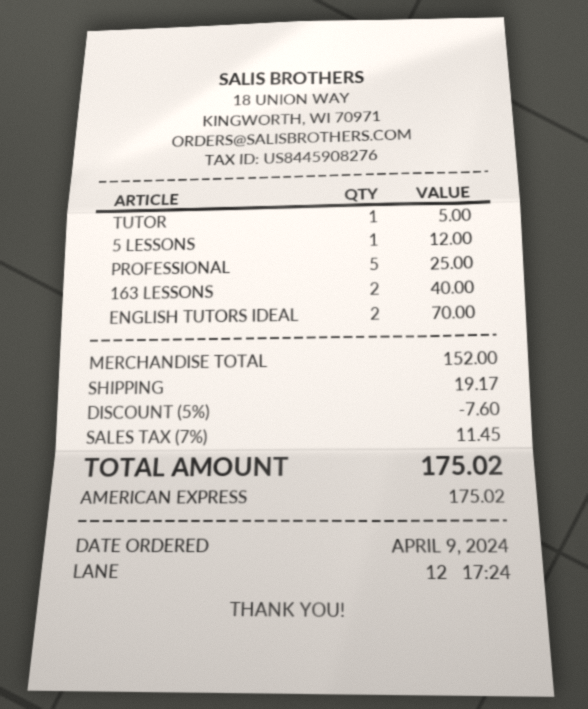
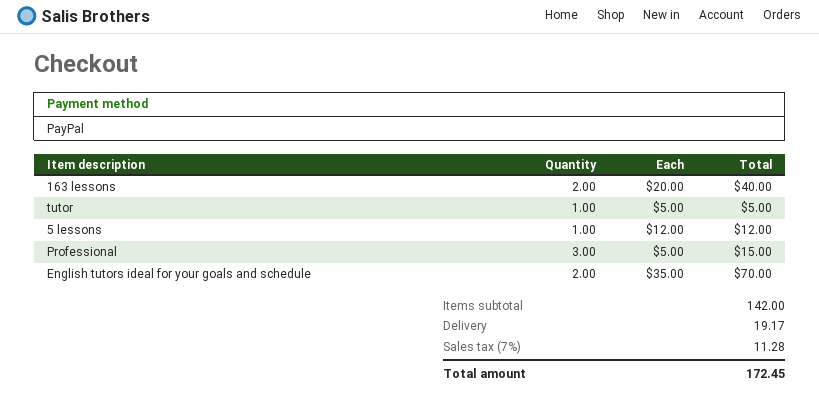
payment method: American Express -> PayPal
PROFESSIONAL: 5 for 25.00 -> 3 for 15.00
subtotal: 152.00 -> 142.00
discount: 5% = 7.60 -> none
tax: 7% = 11.45 -> 7% = 11.28
total: 175.02 -> 172.45

